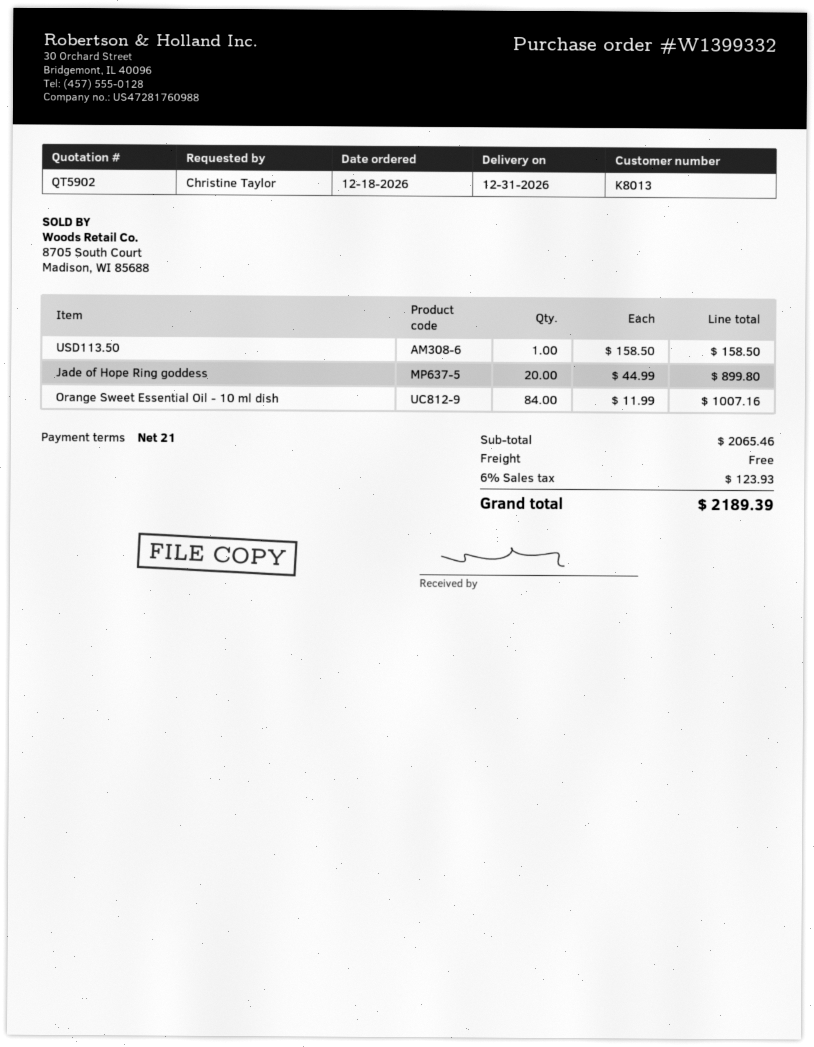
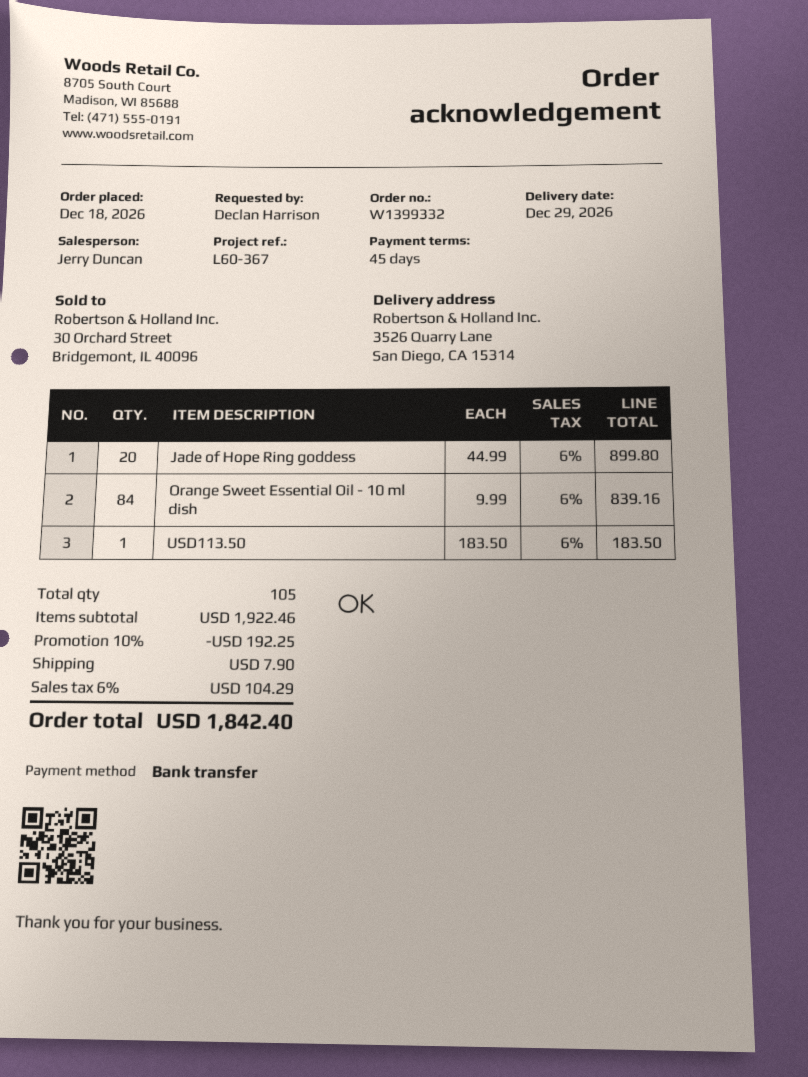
delivery date: 2026-12-31 -> 2026-12-29
payment terms: 21 days -> 45 days
ordered by: Christine Taylor -> Declan Harrison
USD113.50: 1 x 158.50 = 158.50 -> 1 x 183.50 = 183.50
Orange Sweet Essential Oil - 10 ml dish: 84 x 11.99 = 1007.16 -> 84 x 9.99 = 839.16
subtotal: 2065.46 -> 1922.46
discount: none -> 10% = 192.25
shipping: 0.00 -> 7.90
tax: 6% = 123.93 -> 6% = 104.29
total: 2189.39 -> 1842.40

